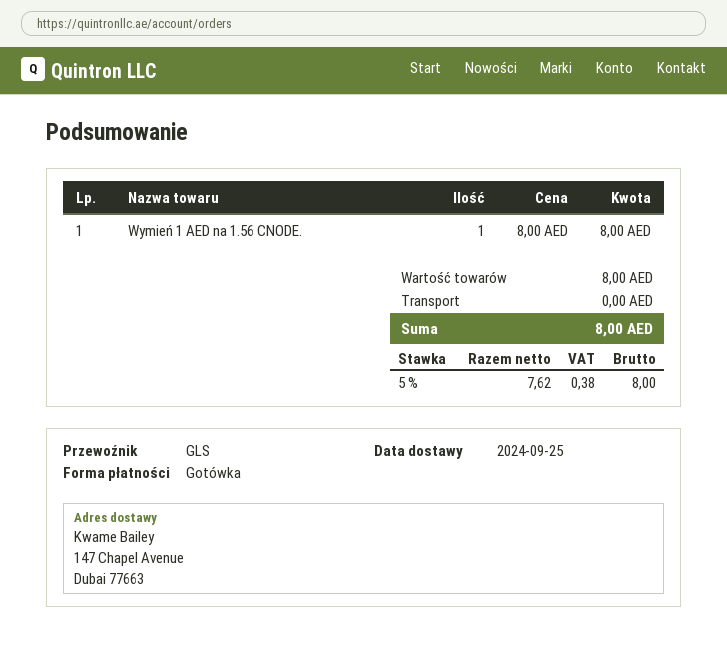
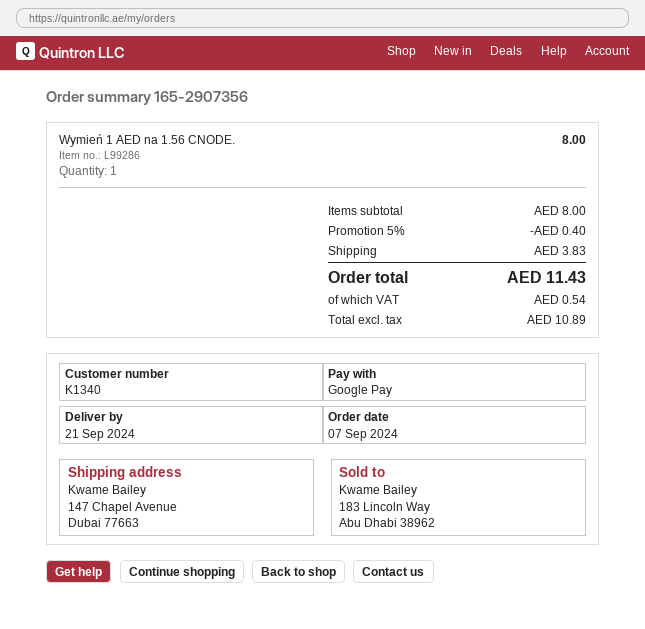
delivery date: 2024-09-25 -> 2024-09-21
payment method: cash -> Google Pay
discount: none -> 5% = 0.40
shipping: 0.00 -> 3.83
net: 7.62 -> 10.89
tax: 0.38 -> 0.54
total: 8.00 -> 11.43

